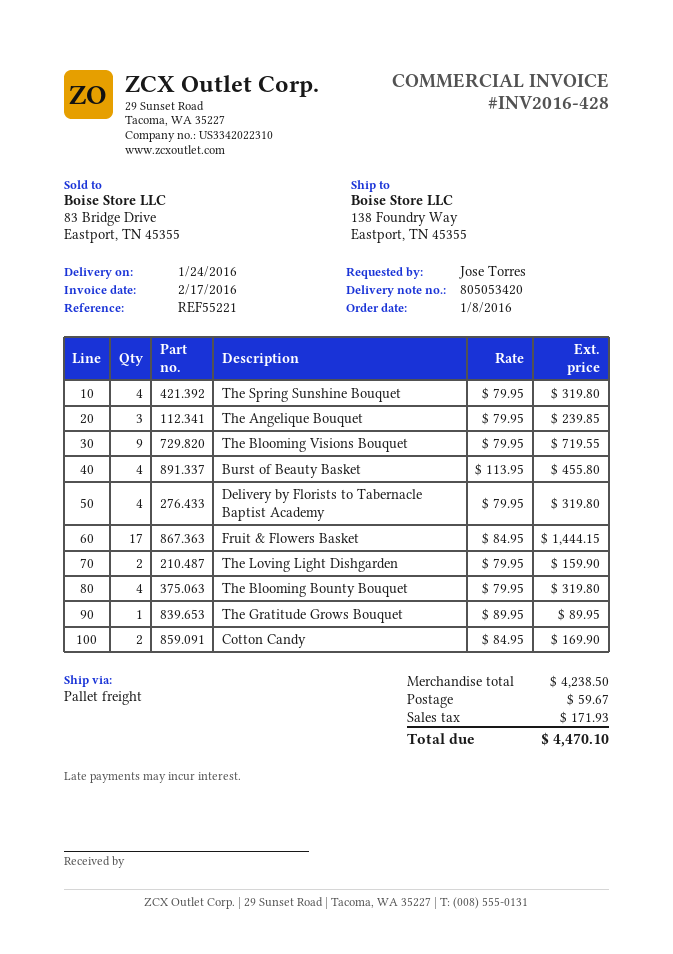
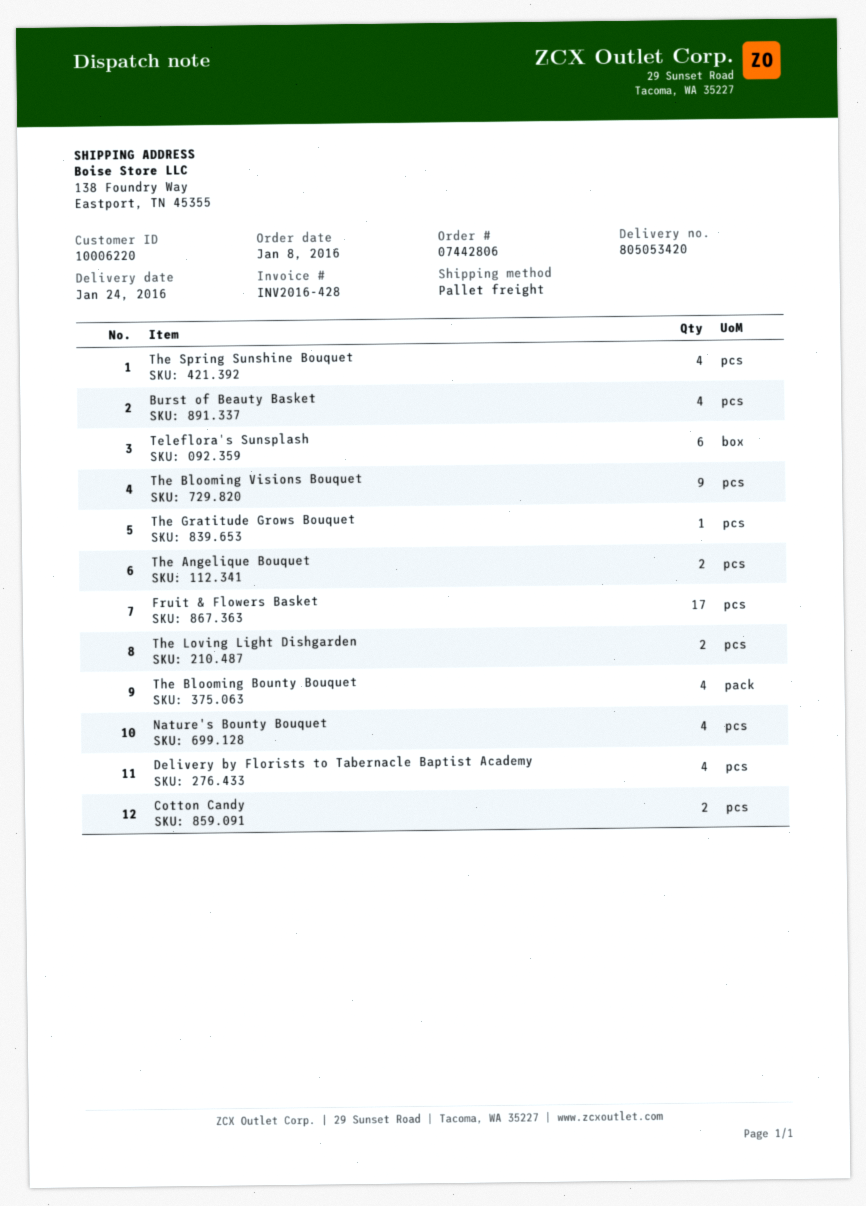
The Angelique Bouquet: 3 -> 2
Teleflora's Sunsplash: none -> 6
Nature's Bounty Bouquet: none -> 4

